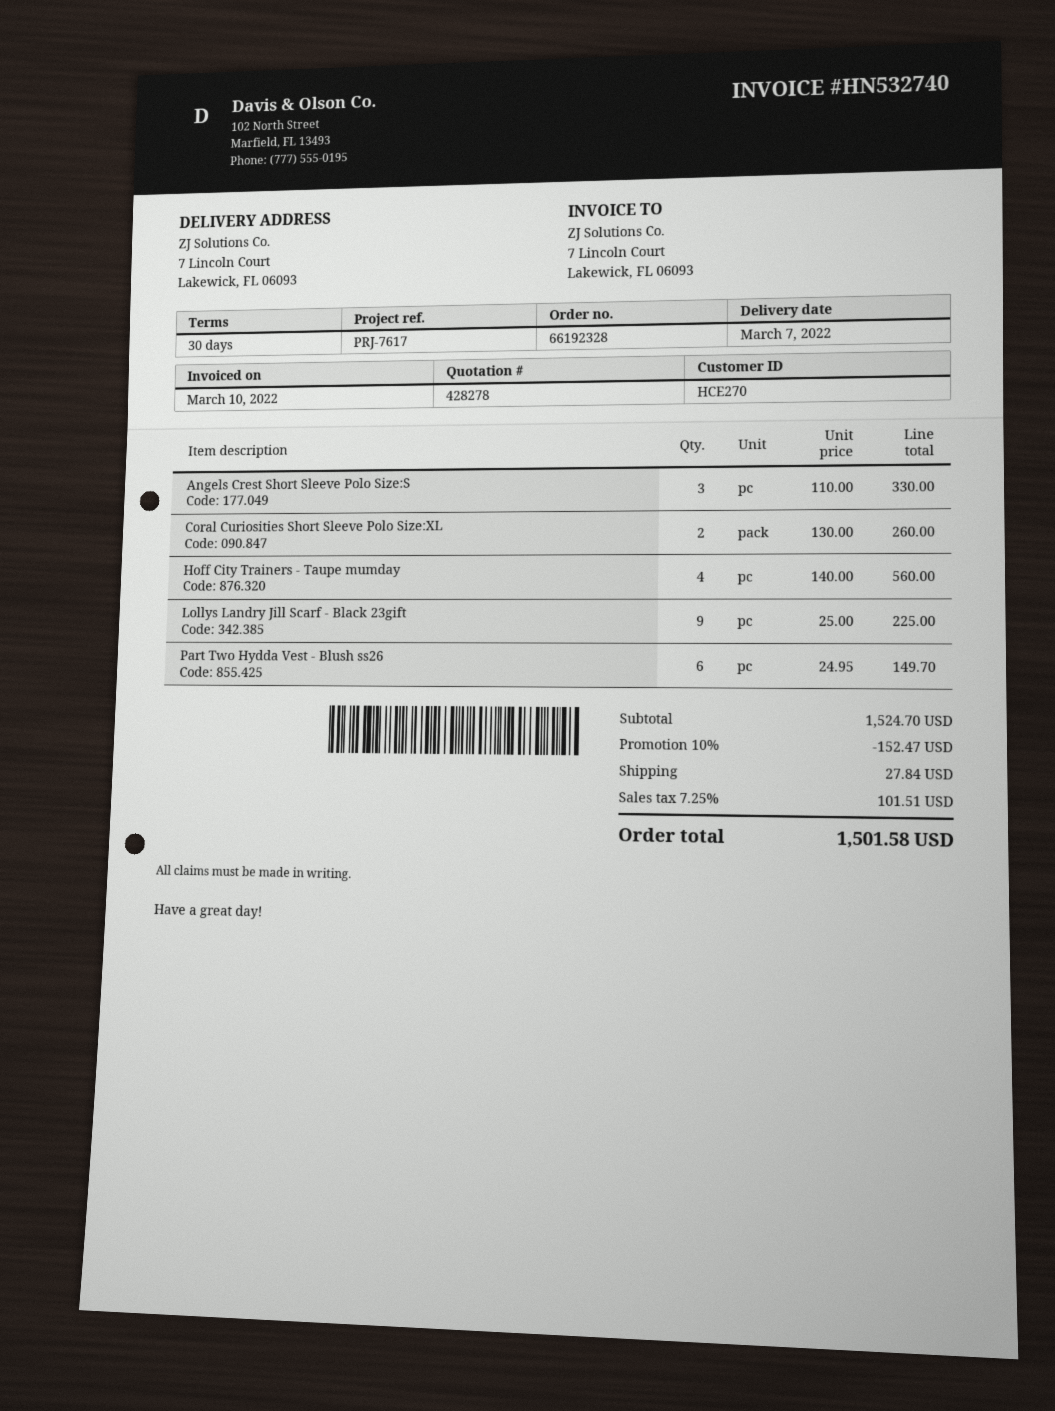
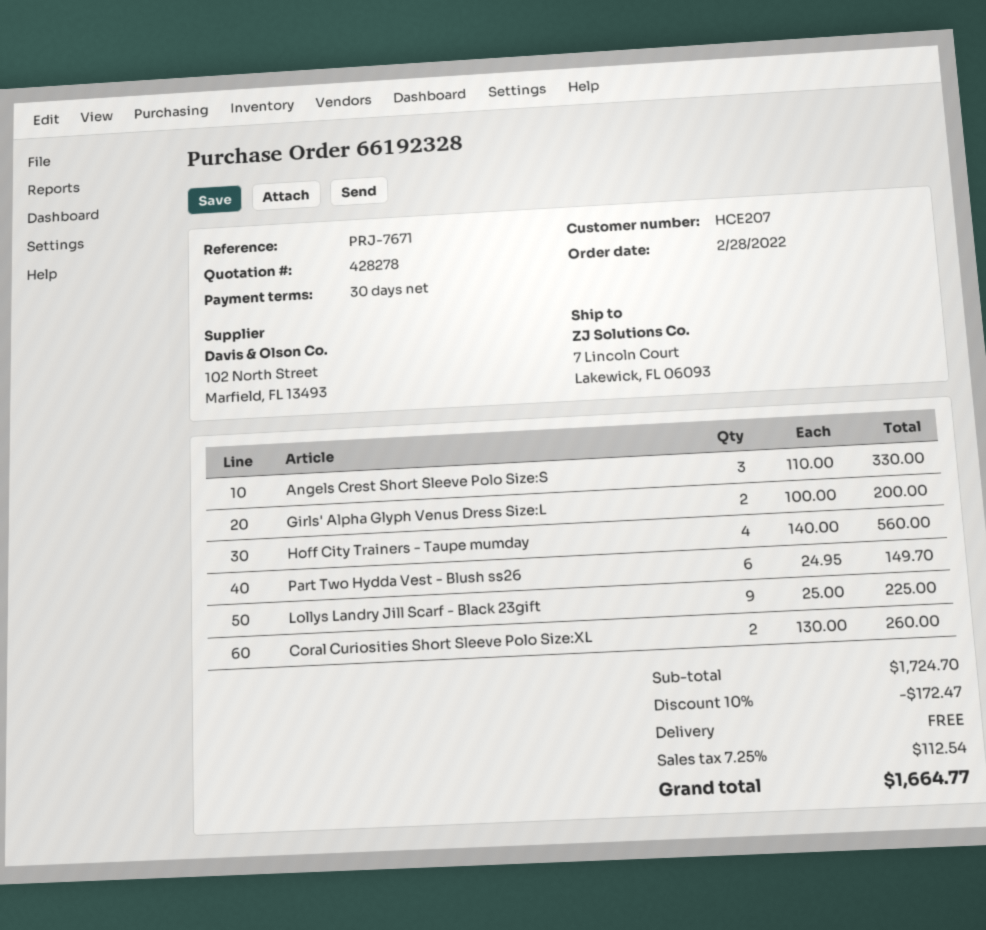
customer number: HCE270 -> HCE207
reference: PRJ-7617 -> PRJ-7671
Girls' Alpha Glyph Venus Dress Size:L: none -> 2 x 100.00 = 200.00
subtotal: 1524.70 -> 1724.70
discount: 10% = 152.47 -> 10% = 172.47
shipping: 27.84 -> 0.00
tax: 7.25% = 101.51 -> 7.25% = 112.54
total: 1501.58 -> 1664.77

